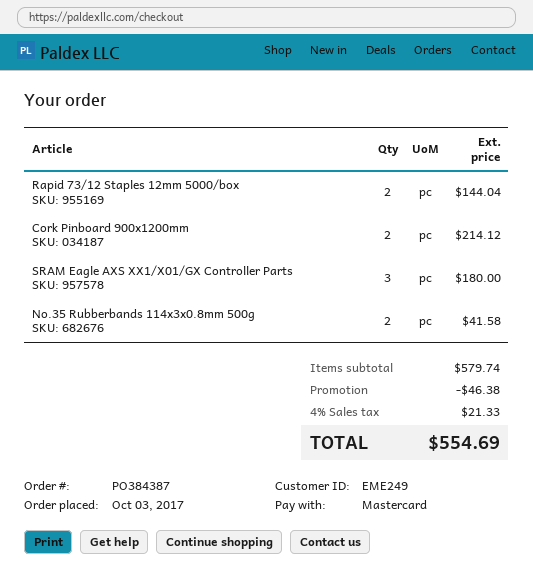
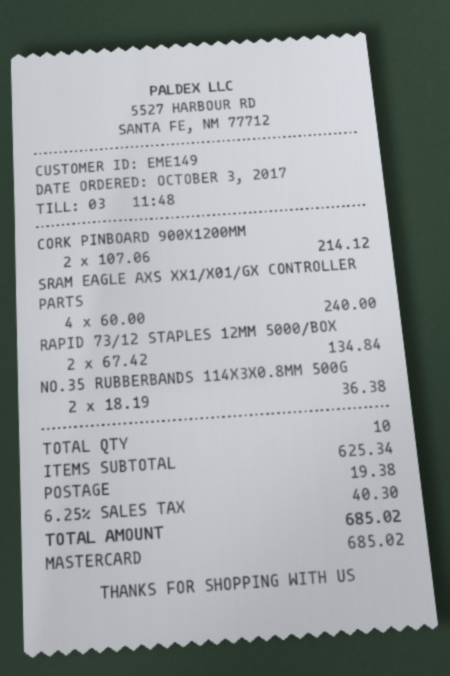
customer number: EME249 -> EME149
Rapid 73/12 Staples 12mm 5000/box: 2 for 144.04 -> 2 for 134.84
SRAM Eagle AXS XX1/X01/GX Controller Parts: 3 for 180.00 -> 4 for 240.00
No.35 Rubberbands 114x3x0.8mm 500g: 2 for 41.58 -> 2 for 36.38
subtotal: 579.74 -> 625.34
discount: 46.38 -> none
shipping: none -> 19.38
tax: 4% = 21.33 -> 6.25% = 40.30
total: 554.69 -> 685.02

